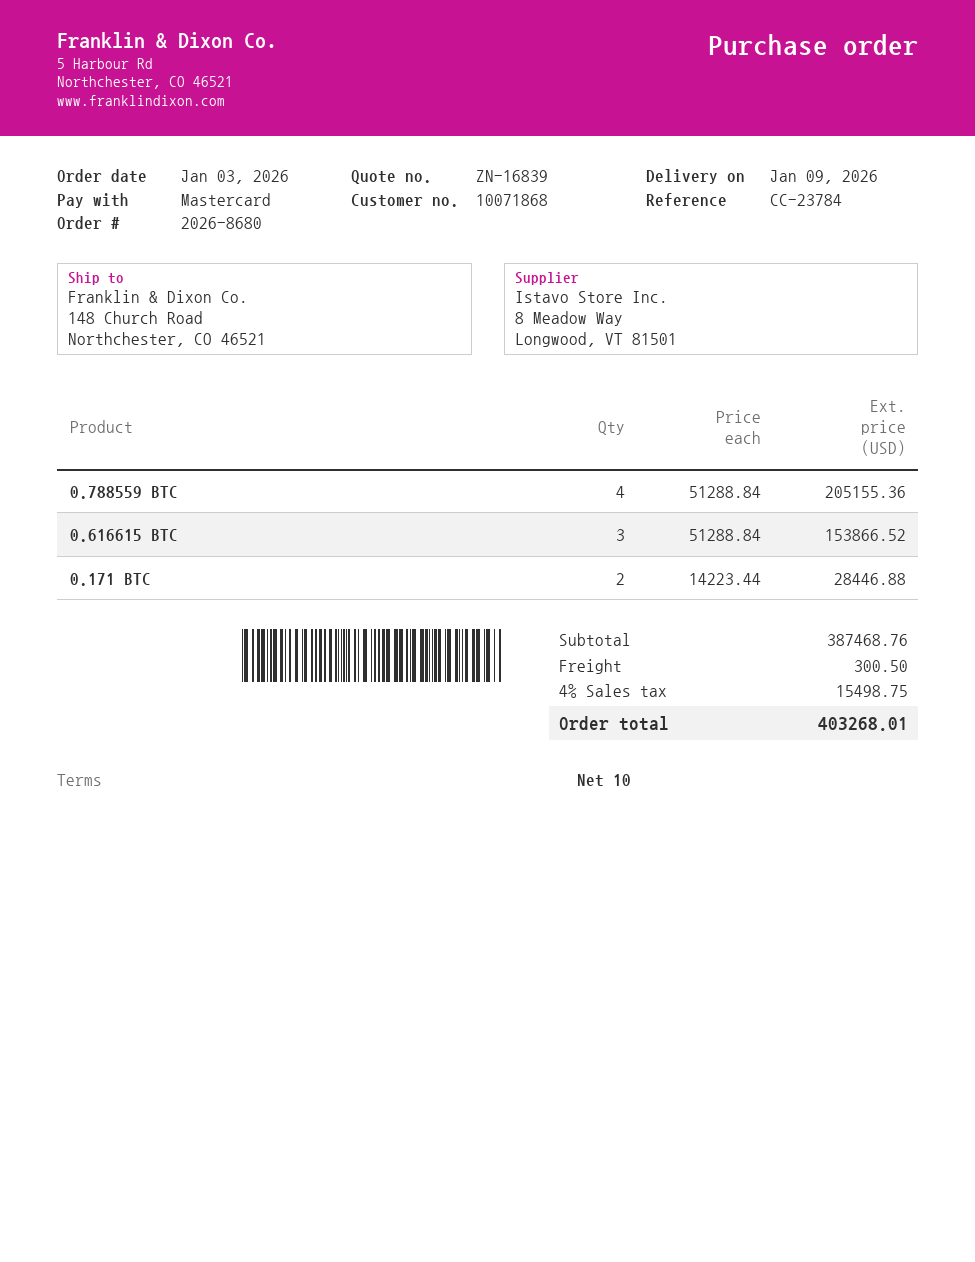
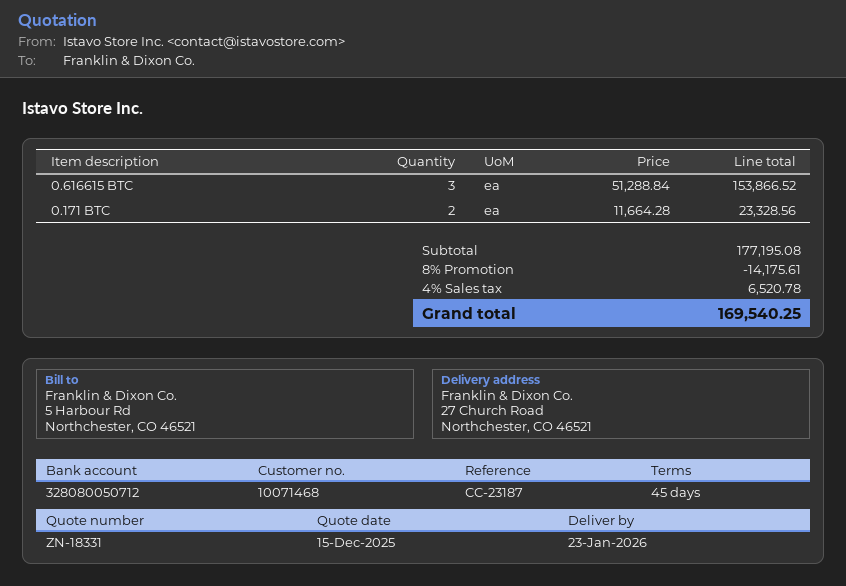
quote number: ZN-16839 -> ZN-18331
delivery date: 2026-01-09 -> 2026-01-23
payment terms: 10 days -> 45 days
customer number: 10071868 -> 10071468
reference: CC-23784 -> CC-23187
ship to: 148 Church Road, Northchester, CO 46521 -> 27 Church Road, Northchester, CO 46521
0.788559 BTC: 4 x 51288.84 = 205155.36 -> none
0.171 BTC: 2 x 14223.44 = 28446.88 -> 2 x 11664.28 = 23328.56
subtotal: 387468.76 -> 177195.08
discount: none -> 8% = 14175.61
shipping: 300.50 -> none
tax: 4% = 15498.75 -> 4% = 6520.78
total: 403268.01 -> 169540.25

